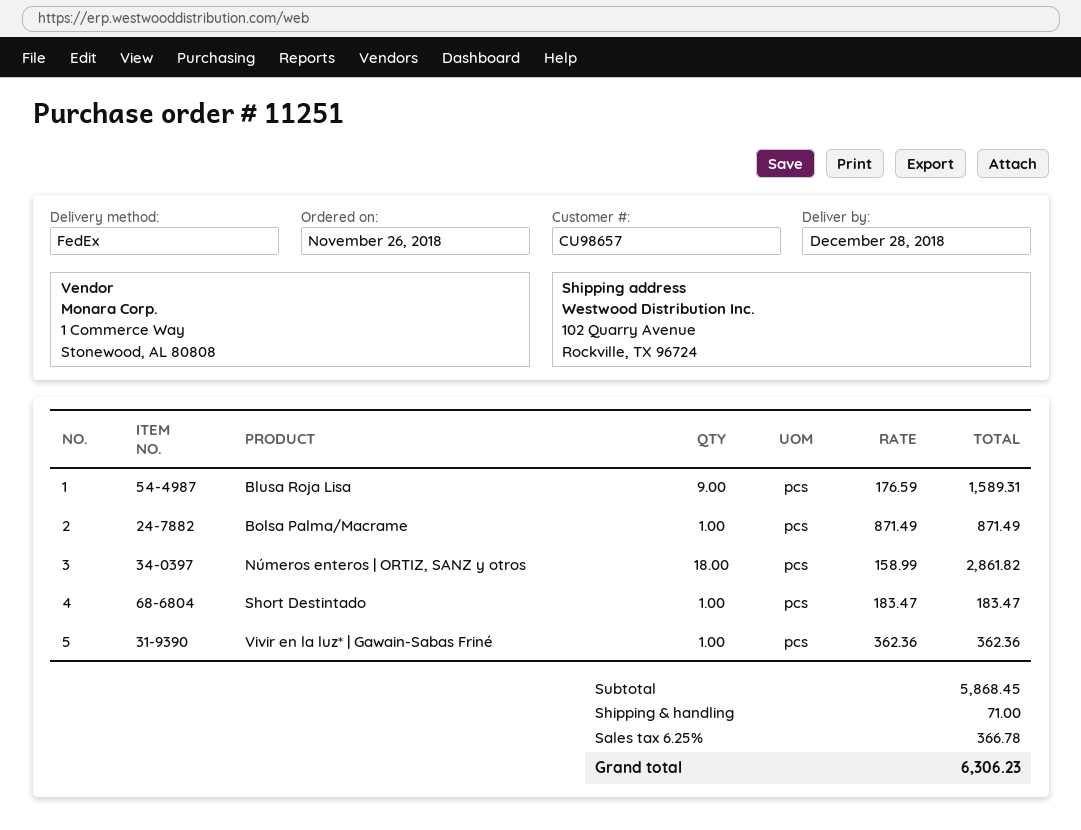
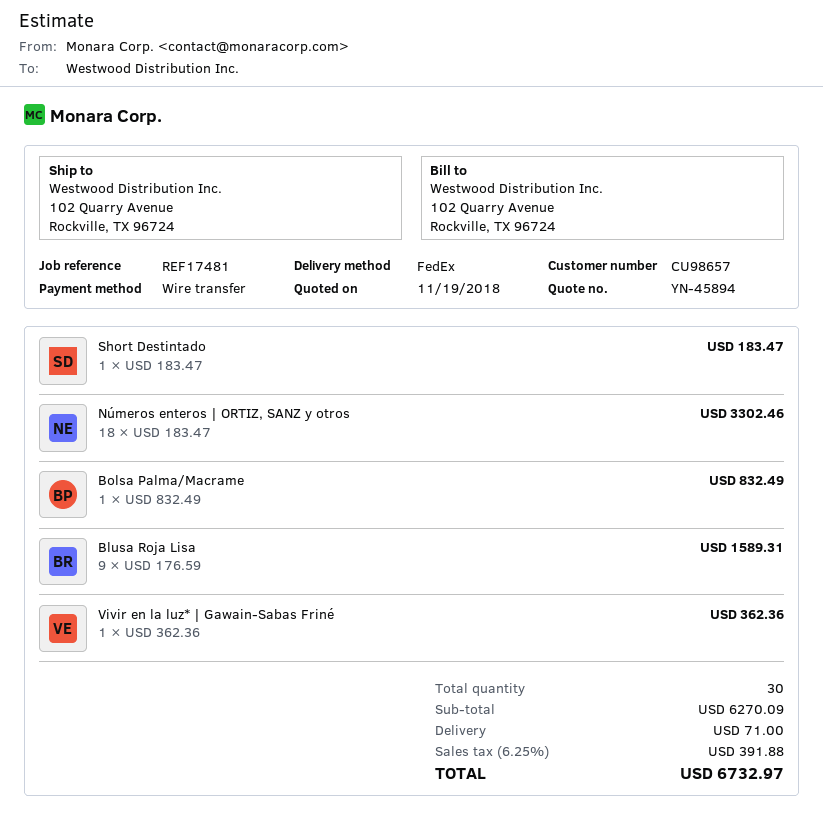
Bolsa Palma/Macrame: 1 x 871.49 = 871.49 -> 1 x 832.49 = 832.49
Números enteros | ORTIZ, SANZ y otros: 18 x 158.99 = 2861.82 -> 18 x 183.47 = 3302.46
subtotal: 5868.45 -> 6270.09
tax: 6.25% = 366.78 -> 6.25% = 391.88
total: 6306.23 -> 6732.97

